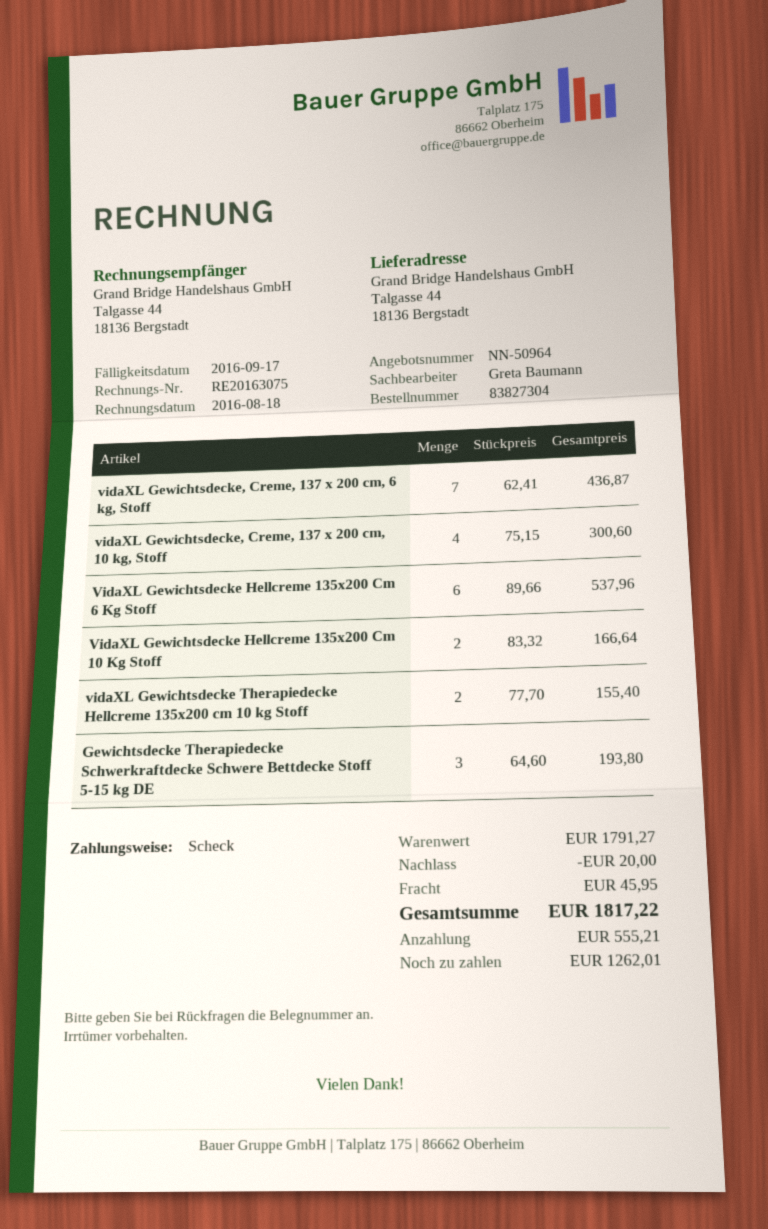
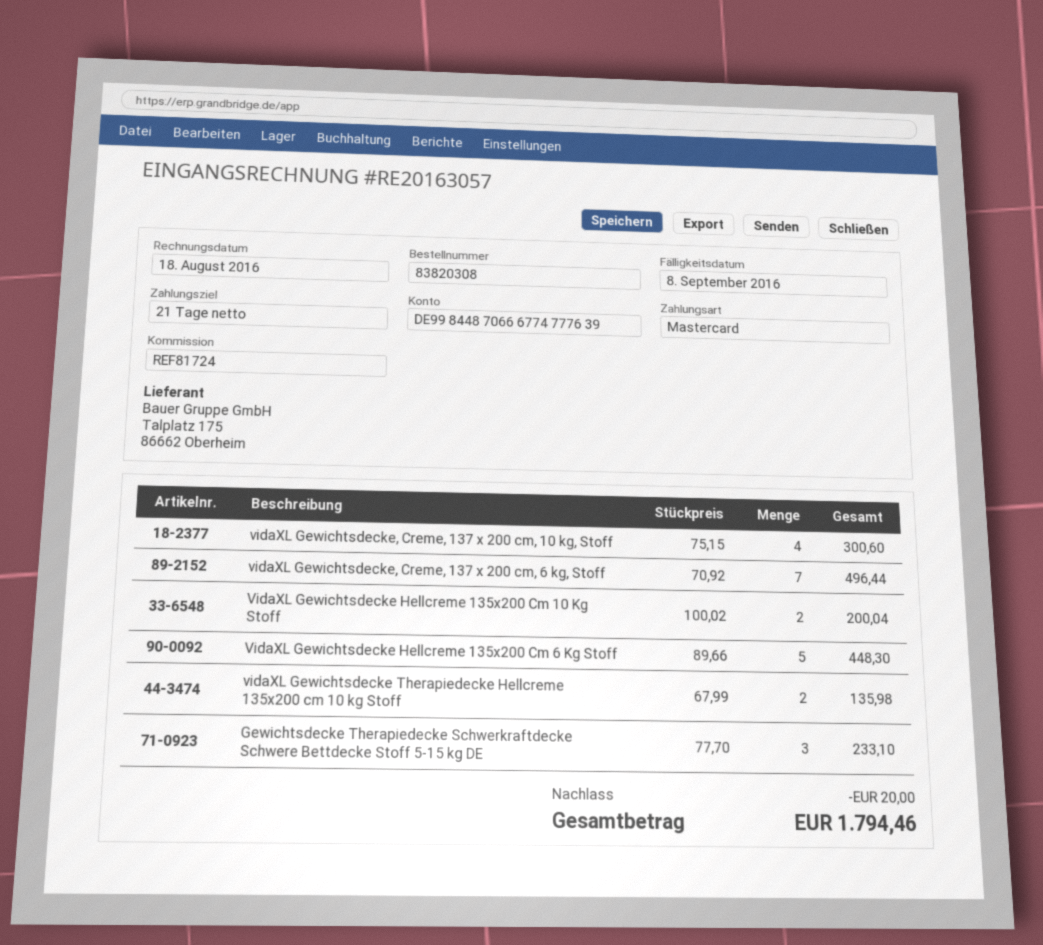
order number: 83827304 -> 83820308
invoice number: RE20163075 -> RE20163057
due date: 2016-09-17 -> 2016-09-08
payment method: cheque -> Mastercard
vidaXL Gewichtsdecke, Creme, 137 x 200 cm, 6 kg, Stoff: 7 x 62.41 = 436.87 -> 7 x 70.92 = 496.44
VidaXL Gewichtsdecke Hellcreme 135x200 Cm 6 Kg Stoff: 6 x 89.66 = 537.96 -> 5 x 89.66 = 448.30
VidaXL Gewichtsdecke Hellcreme 135x200 Cm 10 Kg Stoff: 2 x 83.32 = 166.64 -> 2 x 100.02 = 200.04
vidaXL Gewichtsdecke Therapiedecke Hellcreme 135x200 cm 10 kg Stoff: 2 x 77.70 = 155.40 -> 2 x 67.99 = 135.98
Gewichtsdecke Therapiedecke Schwerkraftdecke Schwere Bettdecke Stoff 5-15 kg DE: 3 x 64.60 = 193.80 -> 3 x 77.70 = 233.10
shipping: 45.95 -> none
total: 1817.22 -> 1794.46

